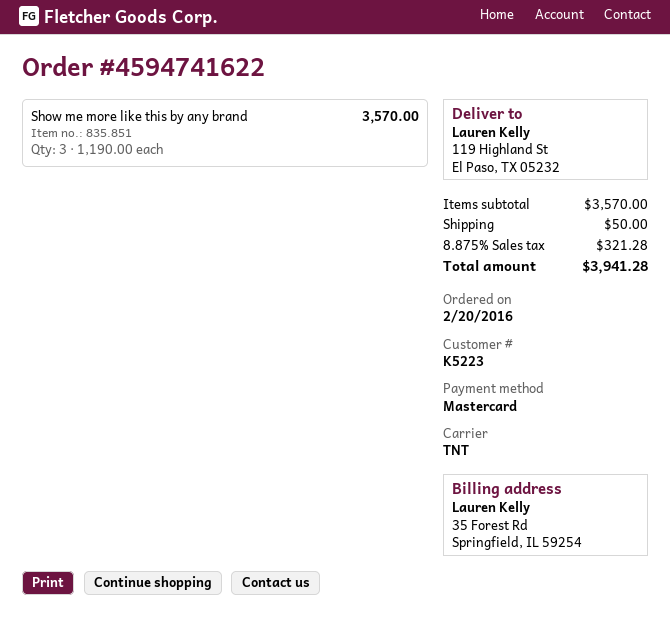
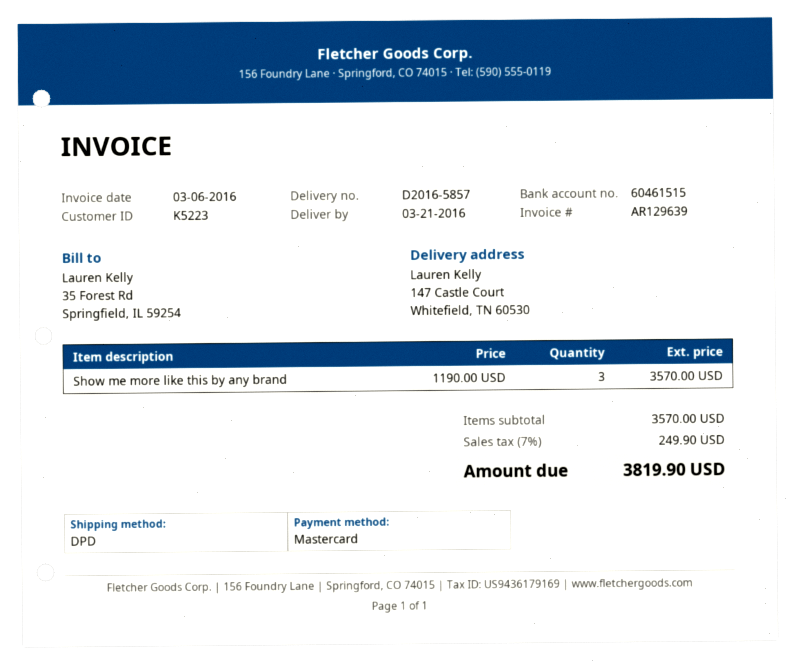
shipping method: TNT -> DPD
ship to: 119 Highland St, El Paso, TX 05232 -> 147 Castle Court, Whitefield, TN 60530
shipping: 50.00 -> none
tax: 8.875% = 321.28 -> 7% = 249.90
total: 3941.28 -> 3819.90

